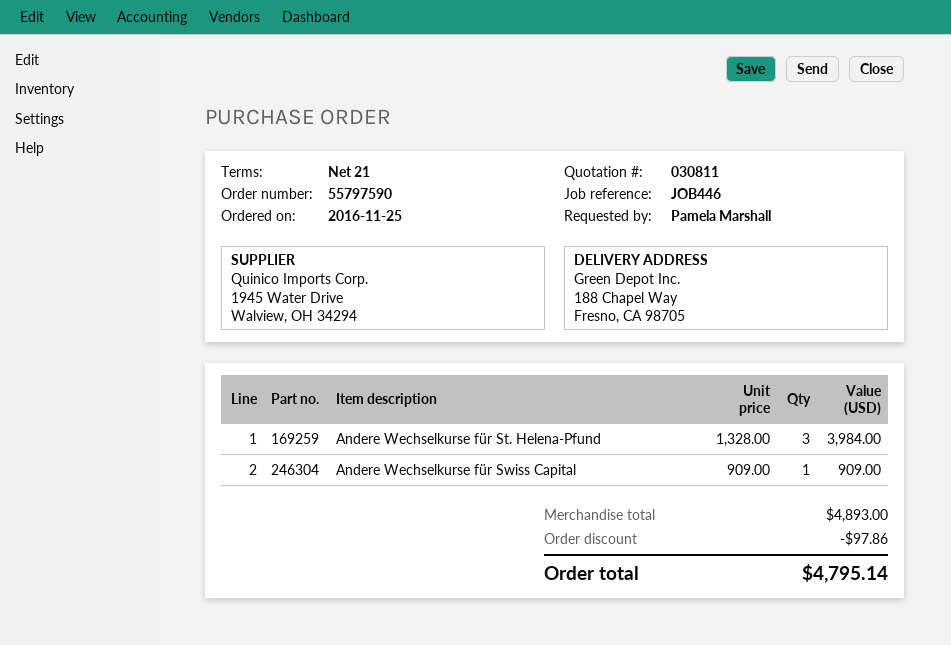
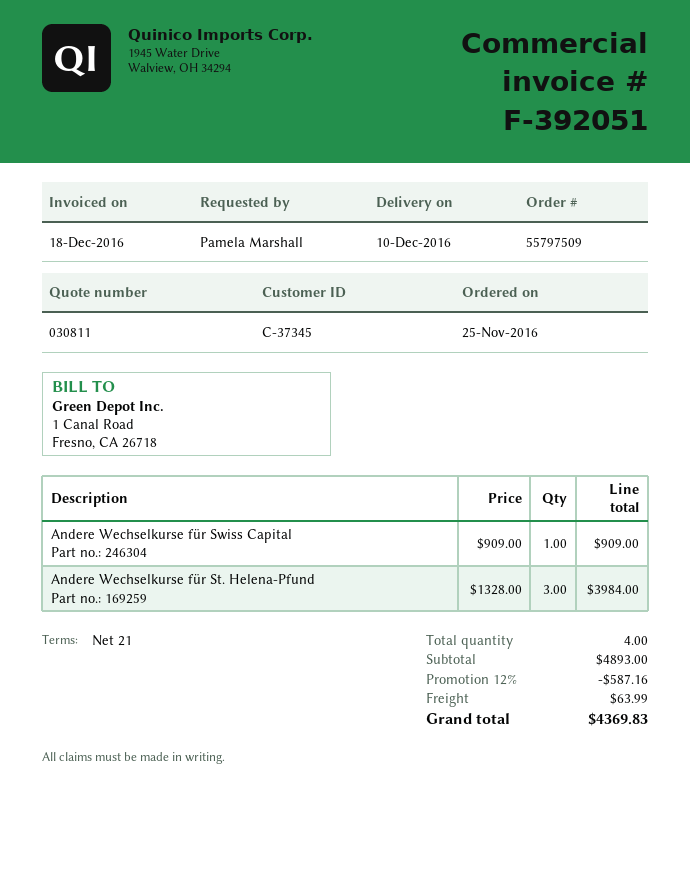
order number: 55797590 -> 55797509
discount: 97.86 -> 587.16
shipping: none -> 63.99
total: 4795.14 -> 4369.83

